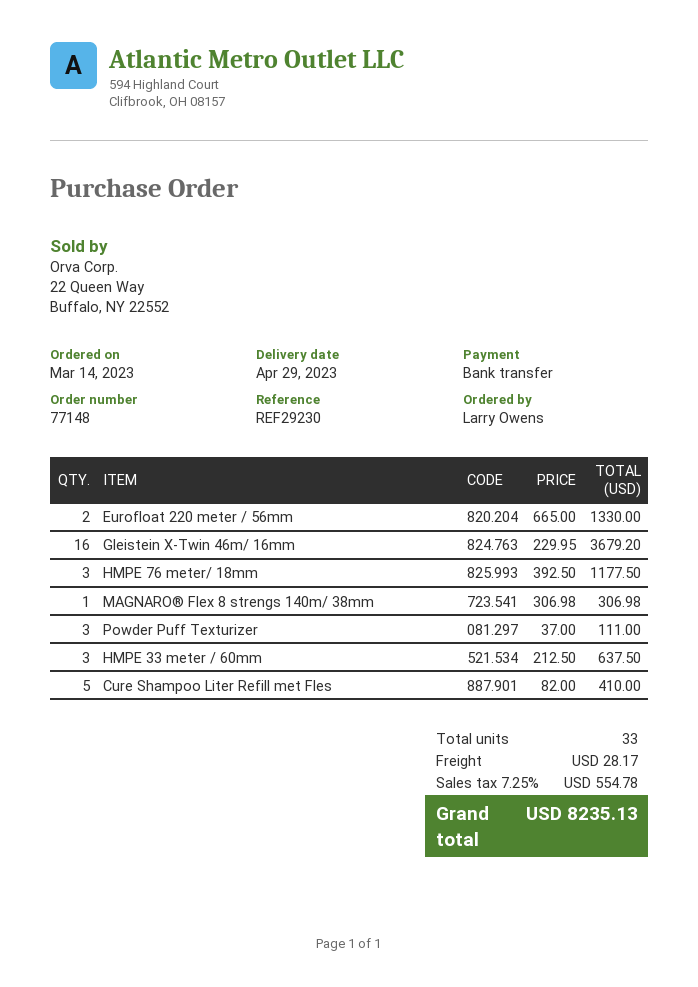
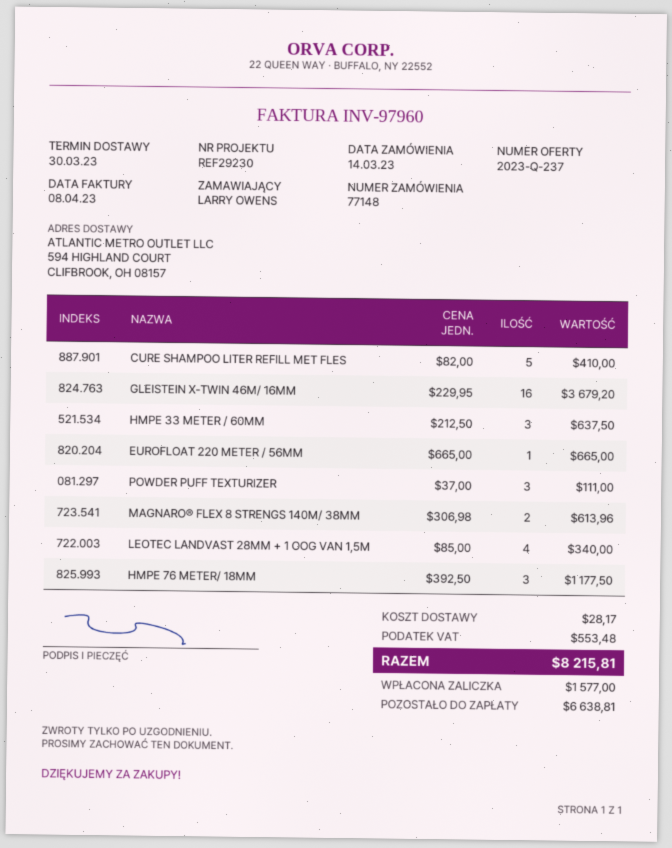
delivery date: 2023-04-29 -> 2023-03-30
Eurofloat 220 meter / 56mm: 2 x 665.00 = 1330.00 -> 1 x 665.00 = 665.00
MAGNARO® Flex 8 strengs 140m/ 38mm: 1 x 306.98 = 306.98 -> 2 x 306.98 = 613.96
LEOTEC LANDVAST 28MM + 1 OOG VAN 1,5M: none -> 4 x 85.00 = 340.00
tax: 554.78 -> 553.48
total: 8235.13 -> 8215.81

